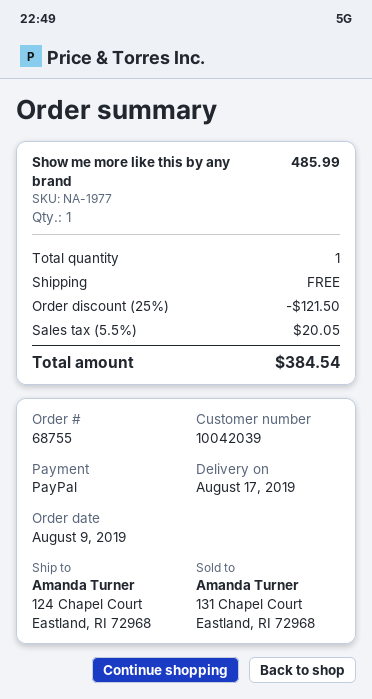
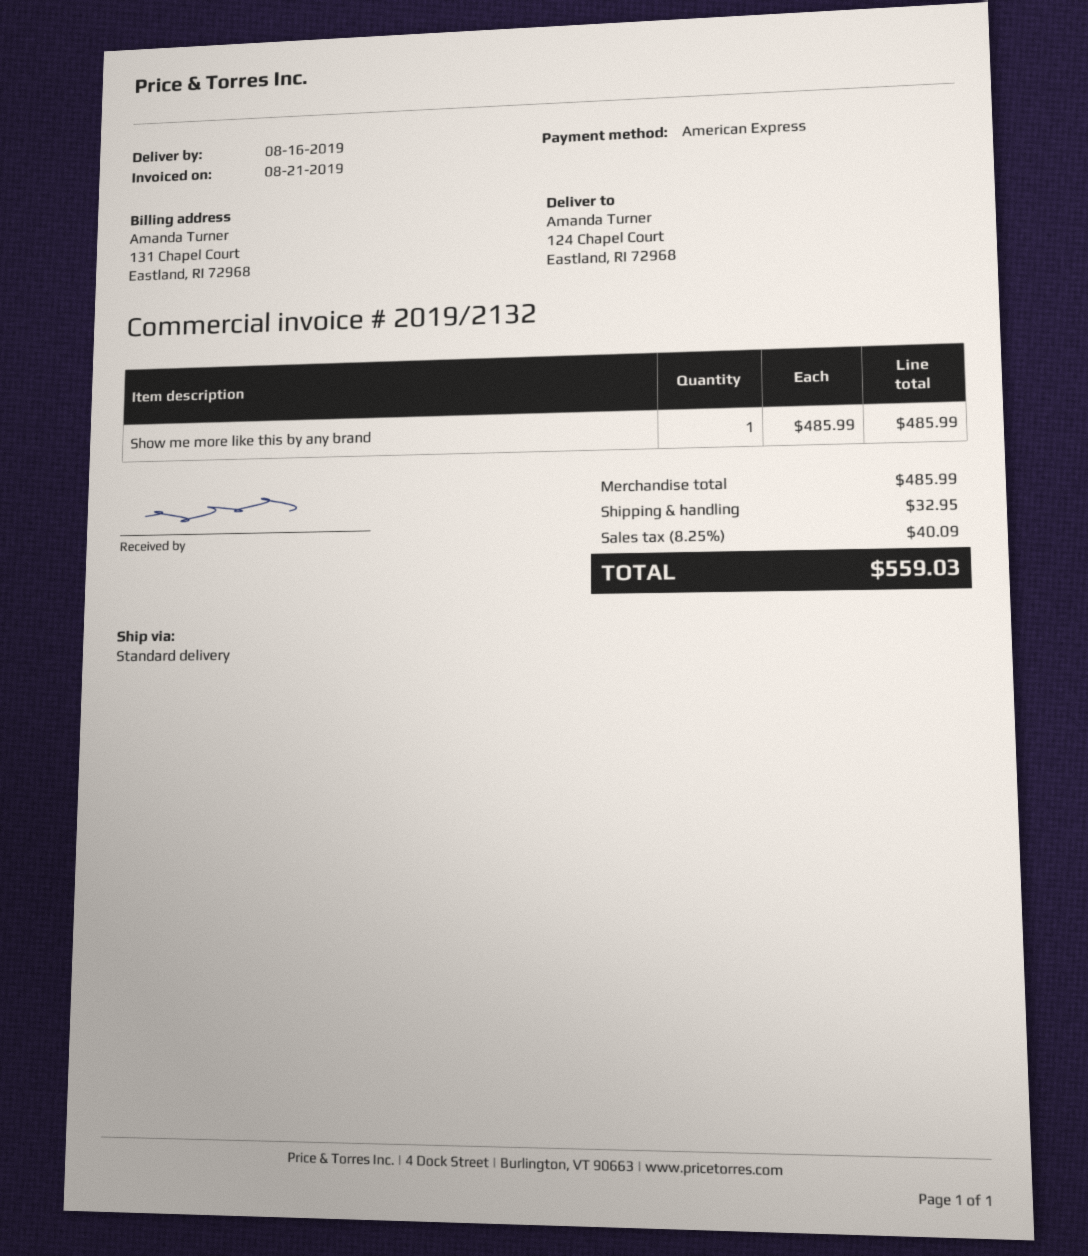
delivery date: 2019-08-17 -> 2019-08-16
payment method: PayPal -> American Express
discount: 25% = 121.50 -> none
shipping: 0.00 -> 32.95
tax: 5.5% = 20.05 -> 8.25% = 40.09
total: 384.54 -> 559.03

